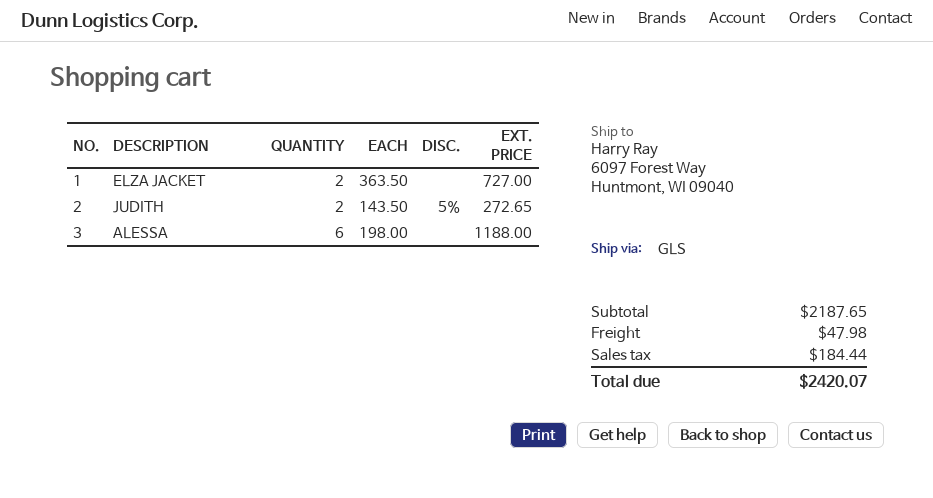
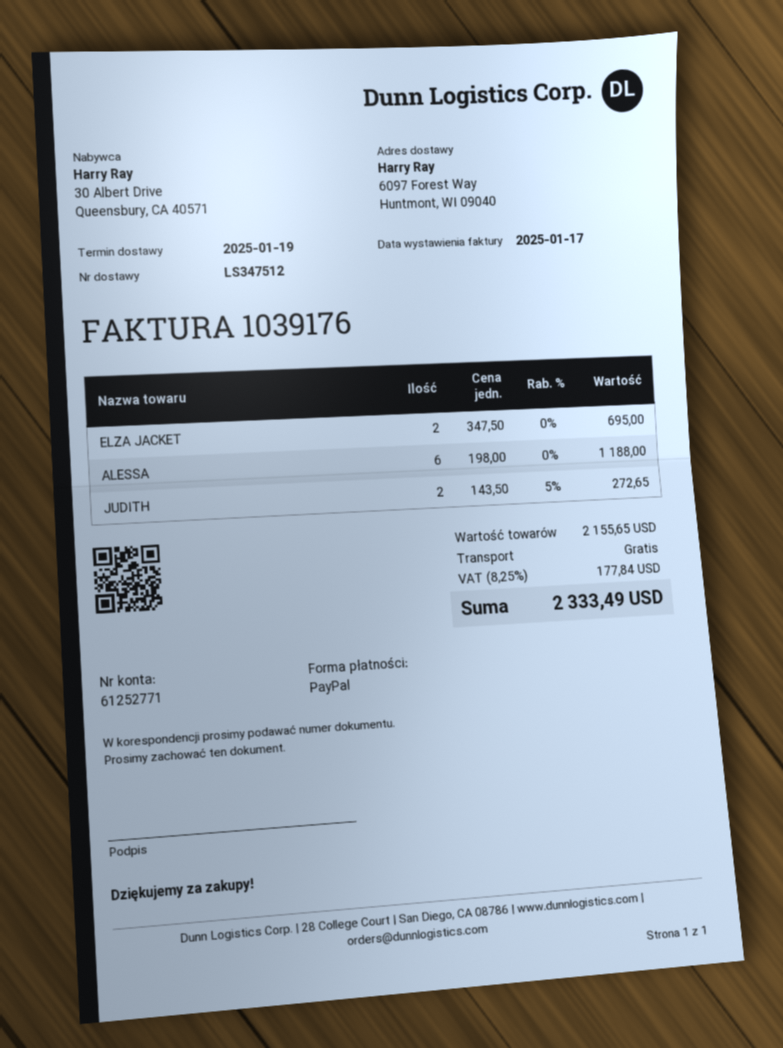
ELZA JACKET: 2 x 363.50 = 727.00 -> 2 x 347.50 = 695.00
subtotal: 2187.65 -> 2155.65
shipping: 47.98 -> 0.00
tax: 184.44 -> 177.84
total: 2420.07 -> 2333.49

